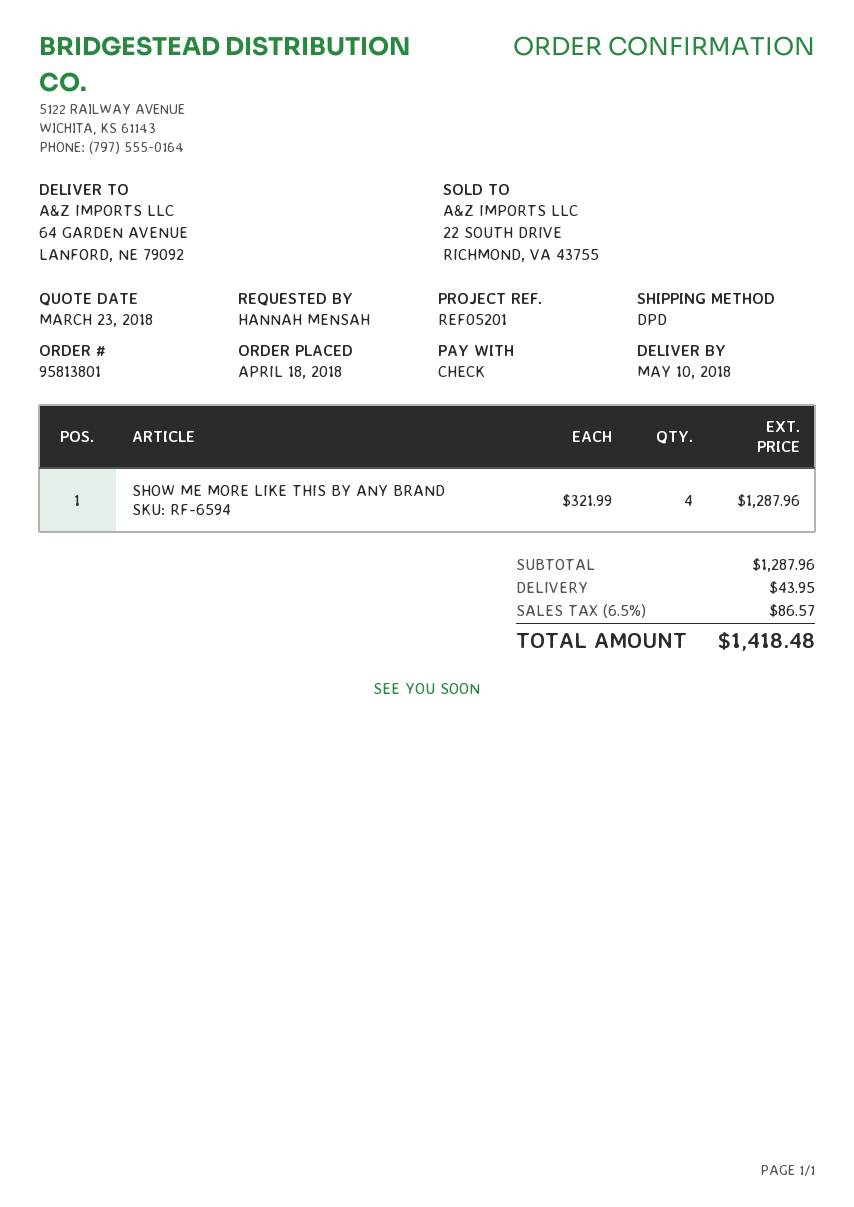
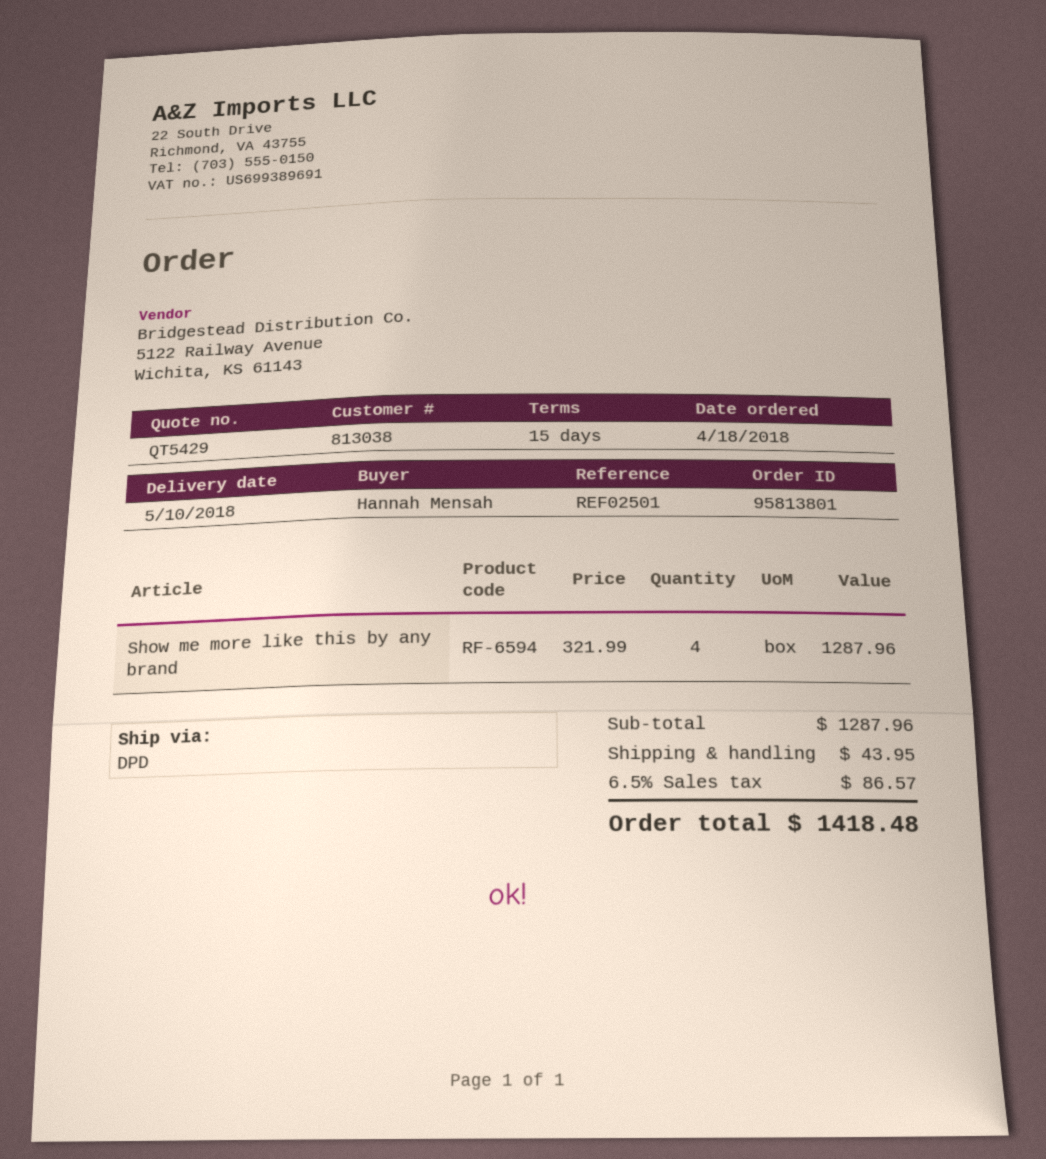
reference: REF05201 -> REF02501

